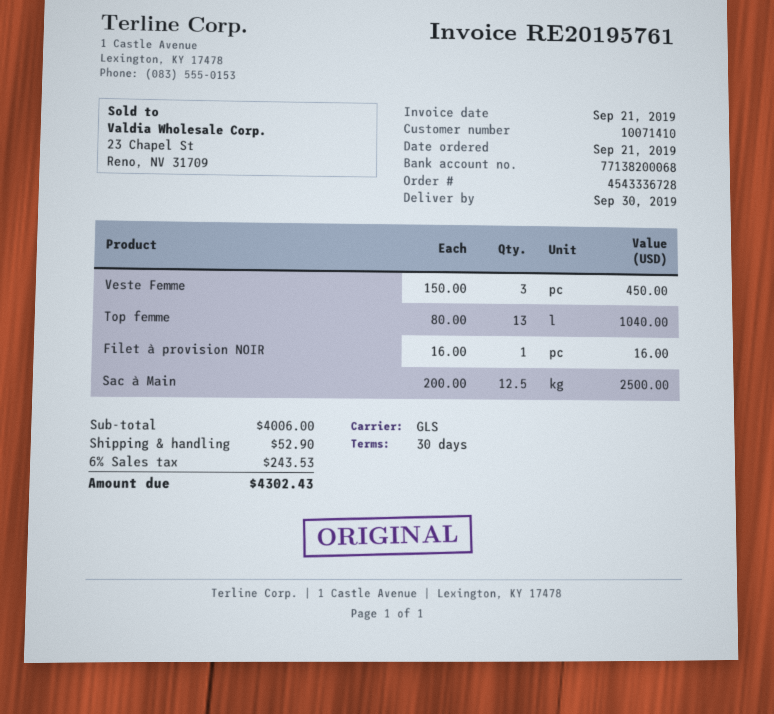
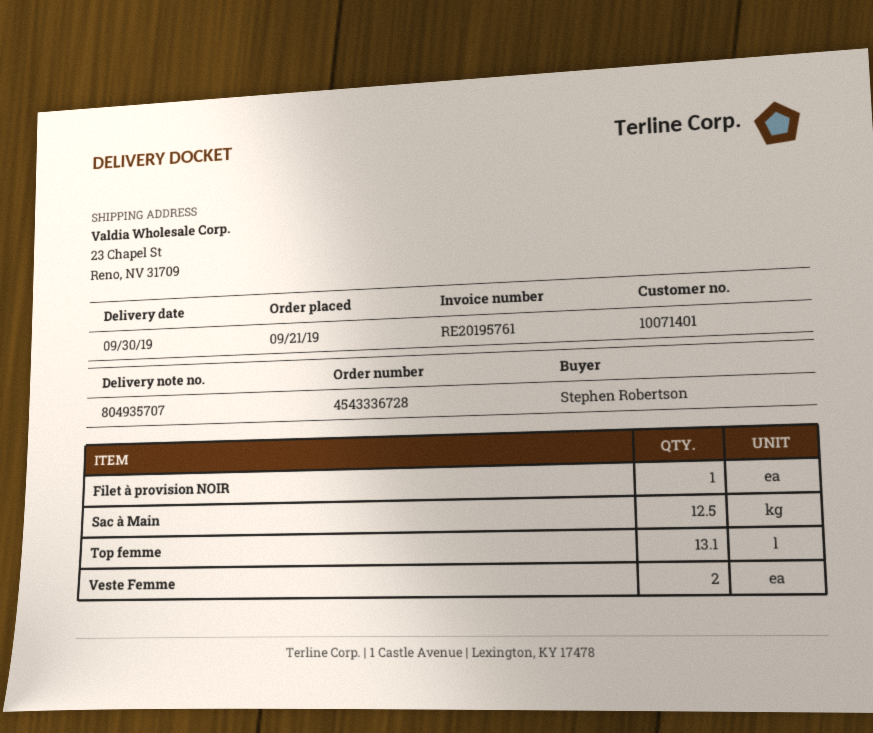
customer number: 10071410 -> 10071401
Veste Femme: 3 -> 2
Top femme: 13 -> 13.1

